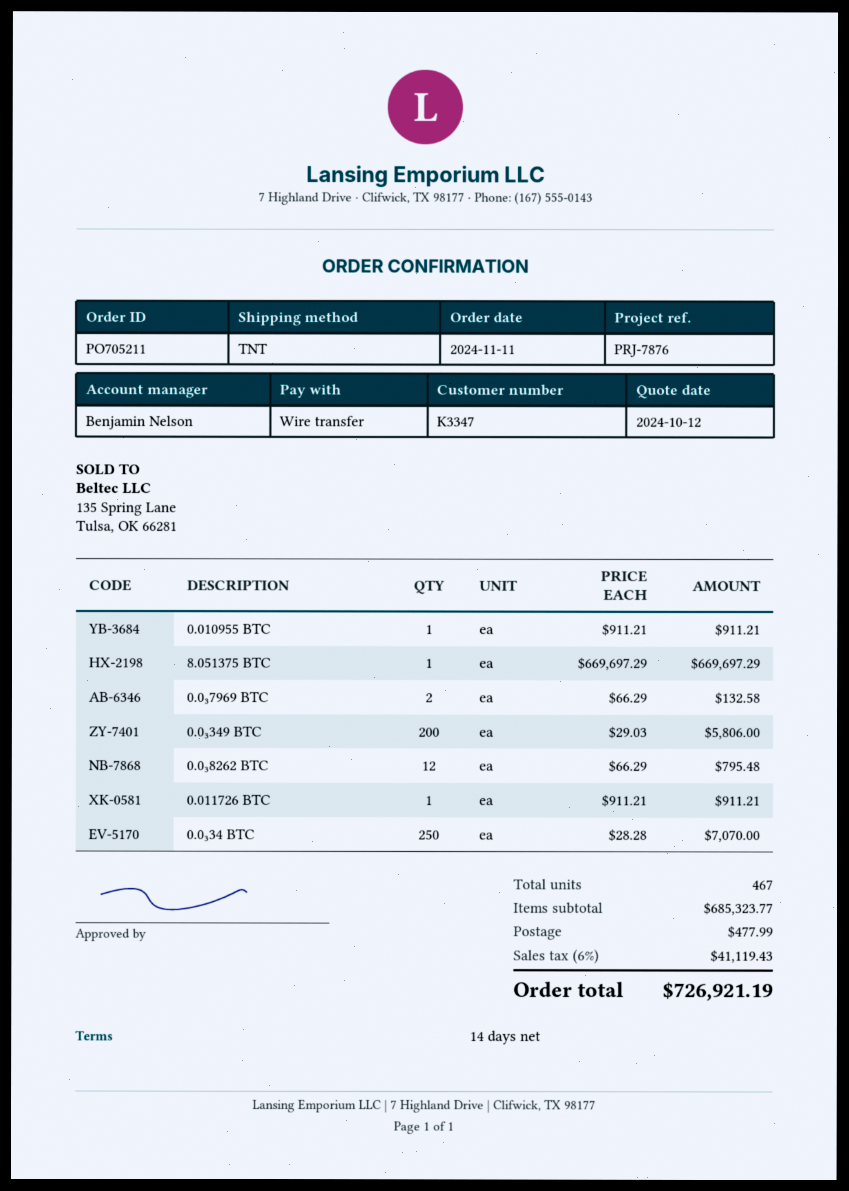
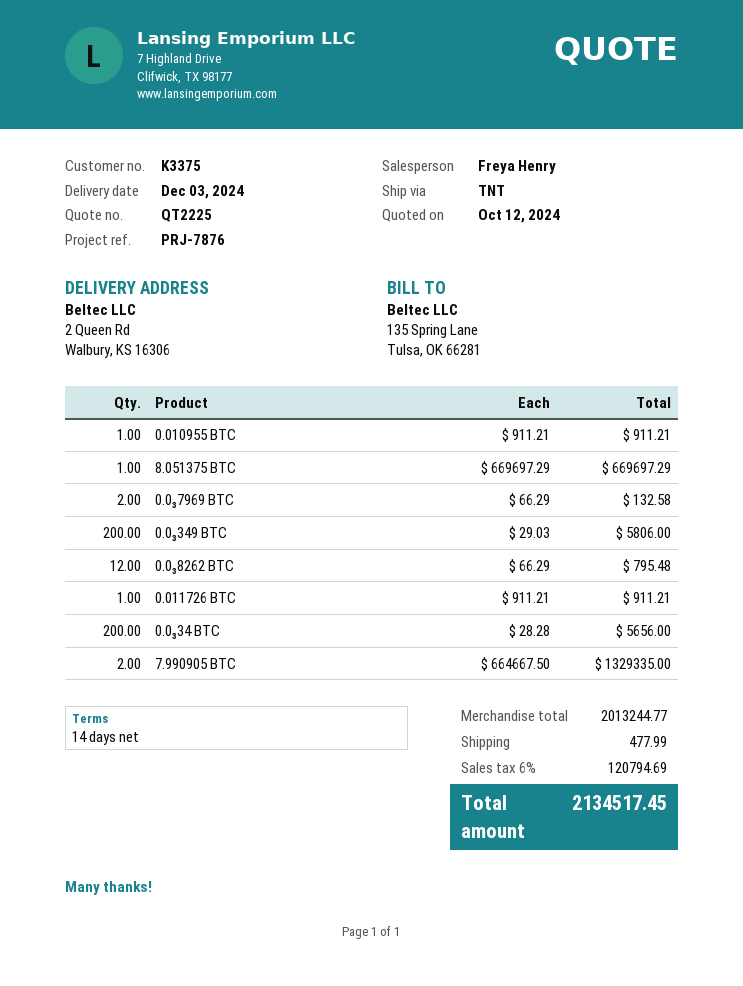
customer number: K3347 -> K3375
sales rep: Benjamin Nelson -> Freya Henry
0.0₃34 BTC: 250 x 28.28 = 7070.00 -> 200 x 28.28 = 5656.00
7.990905 BTC: none -> 2 x 664667.50 = 1329335.00
subtotal: 685323.77 -> 2013244.77
tax: 6% = 41119.43 -> 6% = 120794.69
total: 726921.19 -> 2134517.45

